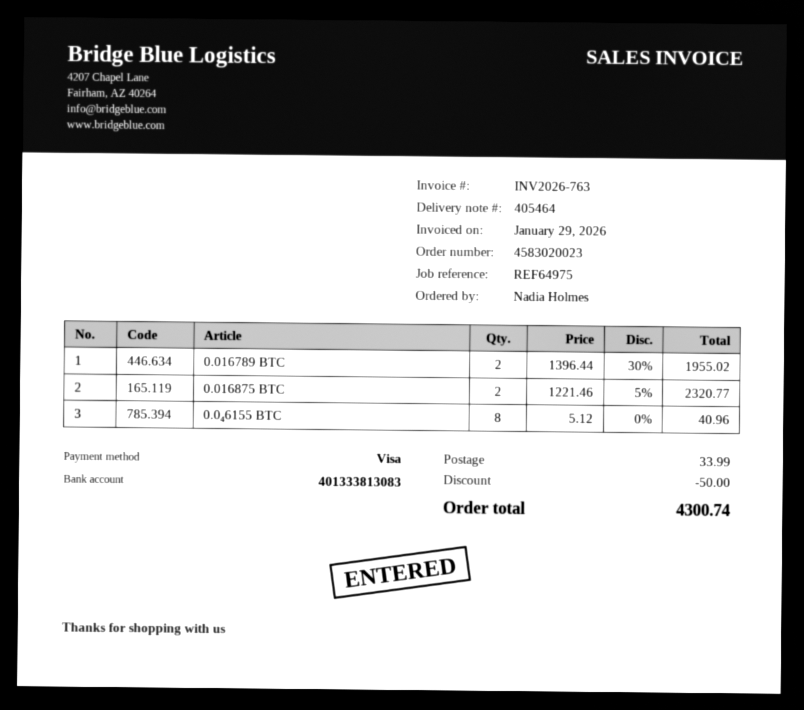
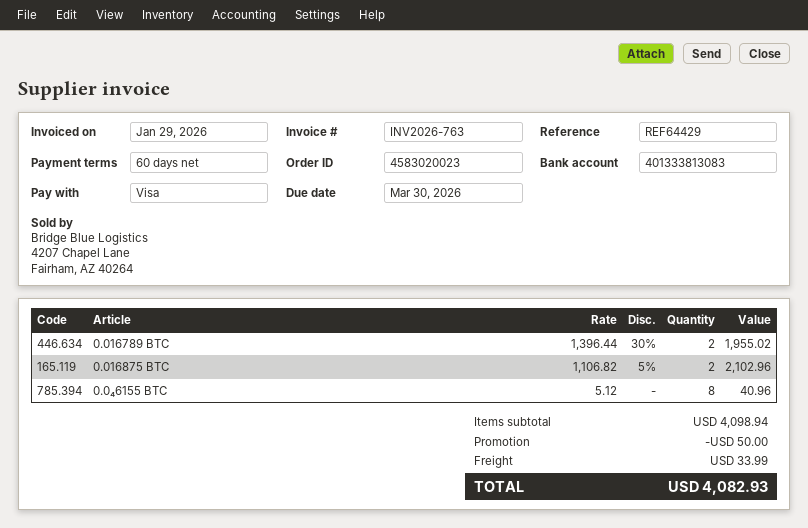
reference: REF64975 -> REF64429
0.016875 BTC: 2 x 1221.46 - 5% = 2320.77 -> 2 x 1106.82 - 5% = 2102.96
total: 4300.74 -> 4082.93

